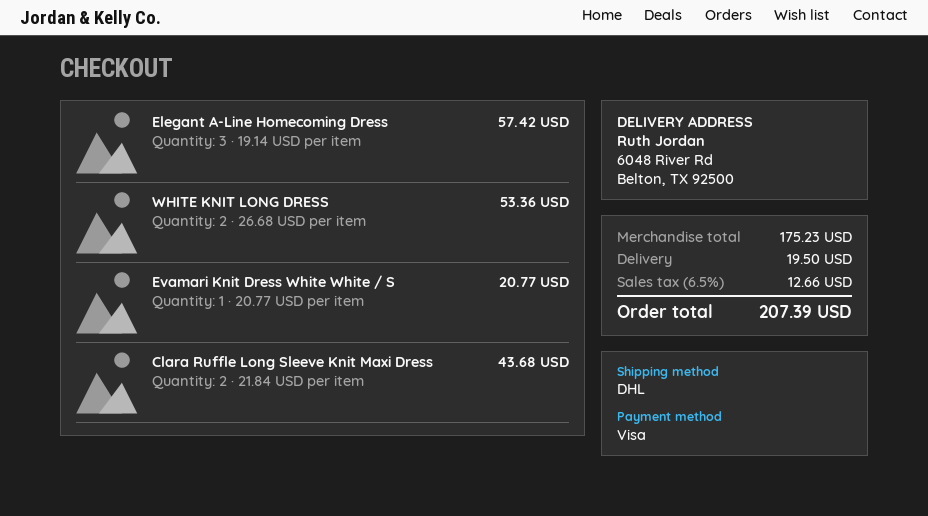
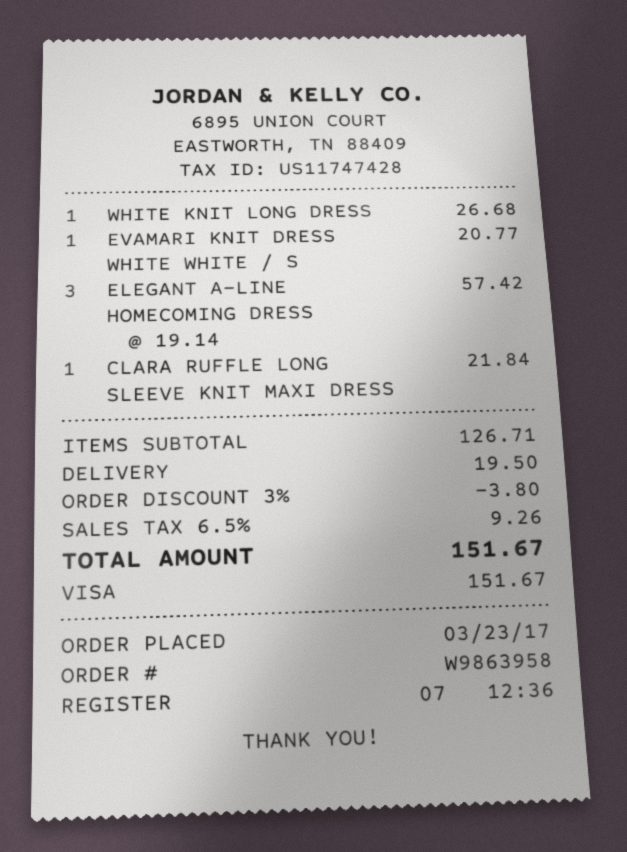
WHITE KNIT LONG DRESS: 2 x 26.68 = 53.36 -> 1 x 26.68 = 26.68
Clara Ruffle Long Sleeve Knit Maxi Dress: 2 x 21.84 = 43.68 -> 1 x 21.84 = 21.84
subtotal: 175.23 -> 126.71
discount: none -> 3% = 3.80
tax: 6.5% = 12.66 -> 6.5% = 9.26
total: 207.39 -> 151.67

